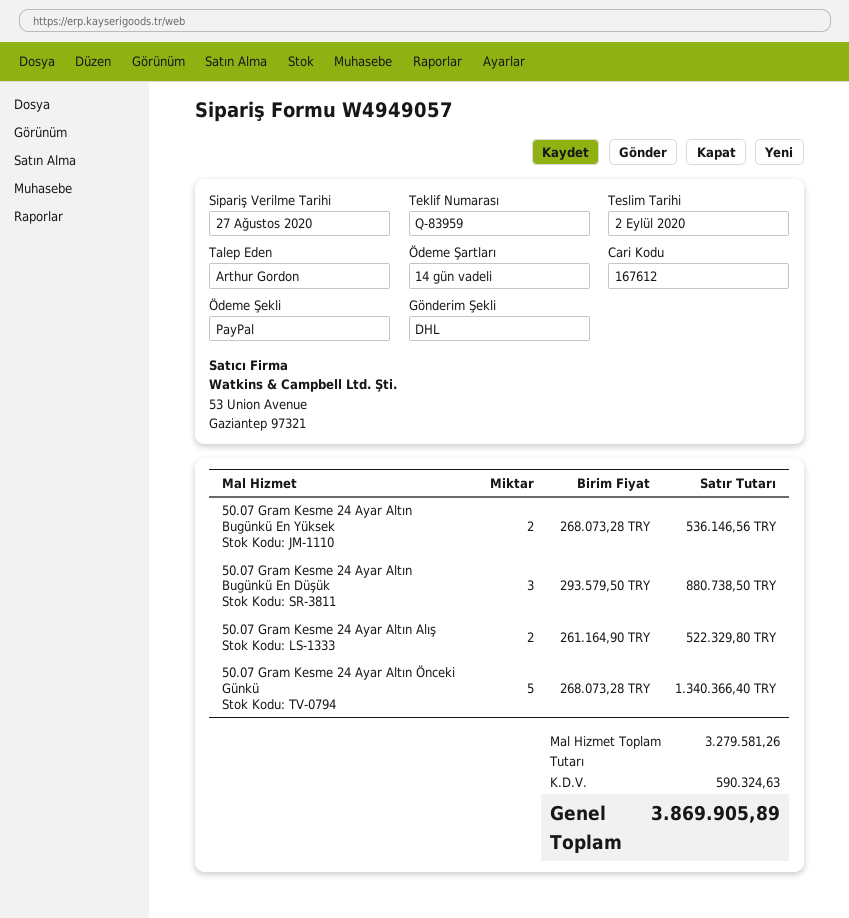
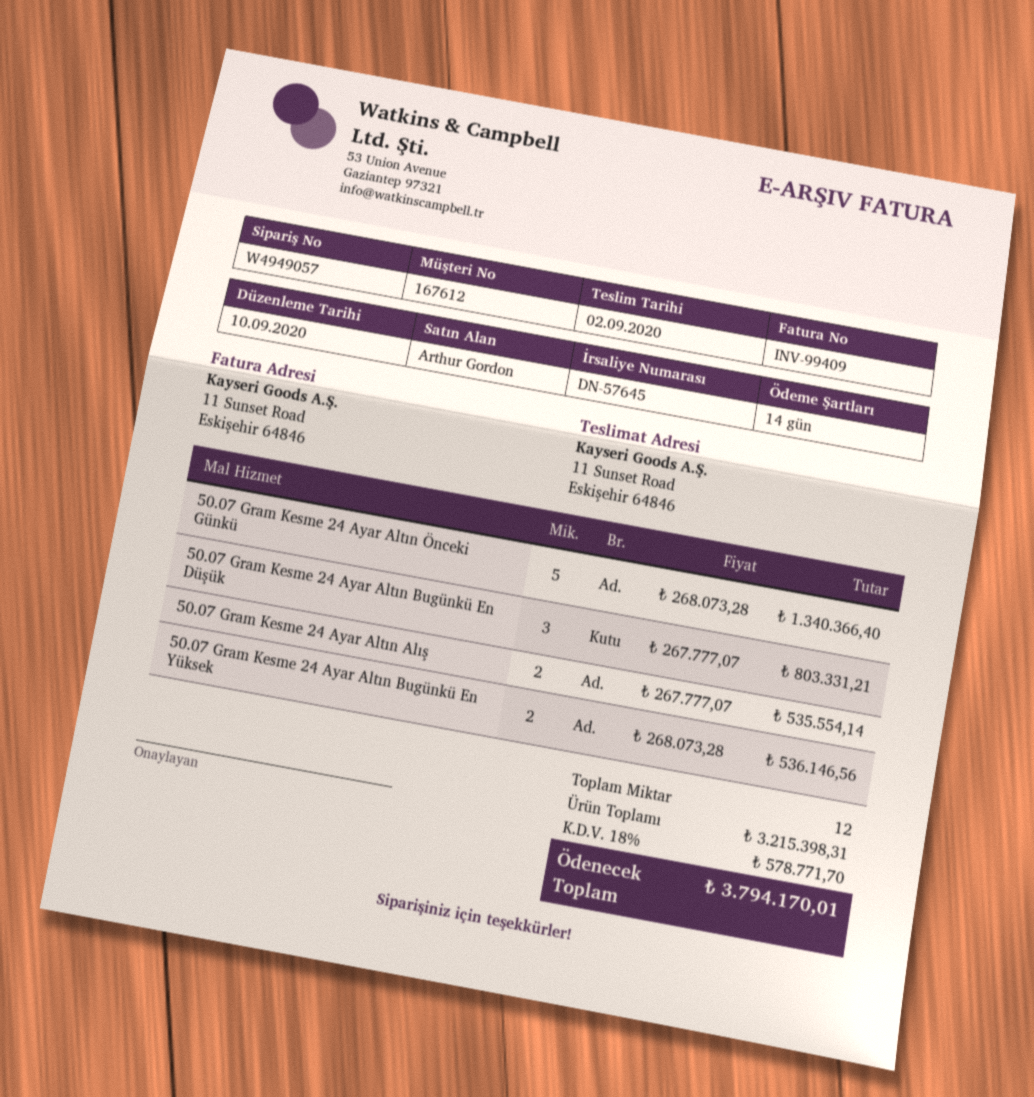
50.07 Gram Kesme 24 Ayar Altın Bugünkü En Düşük: 3 x 293579.50 = 880738.50 -> 3 x 267777.07 = 803331.21
50.07 Gram Kesme 24 Ayar Altın Alış: 2 x 261164.90 = 522329.80 -> 2 x 267777.07 = 535554.14
subtotal: 3279581.26 -> 3215398.31
tax: 590324.63 -> 578771.70
total: 3869905.89 -> 3794170.01

